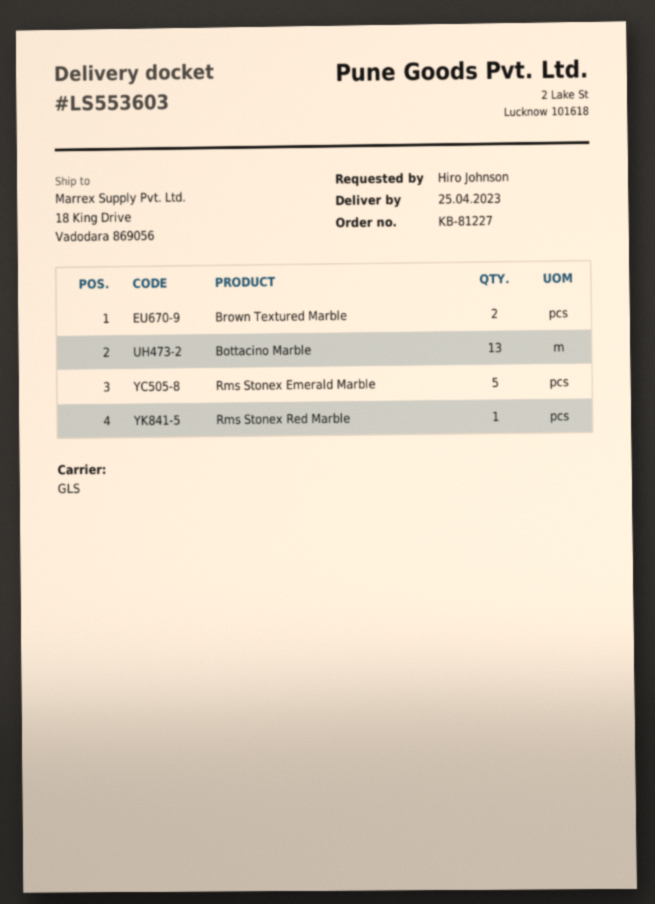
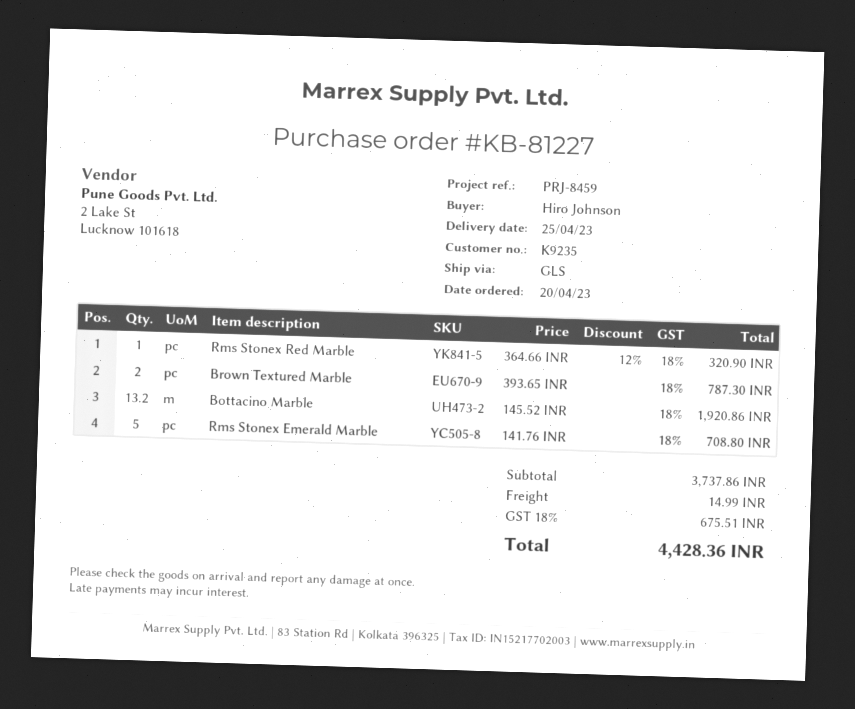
Bottacino Marble: 13 -> 13.2

